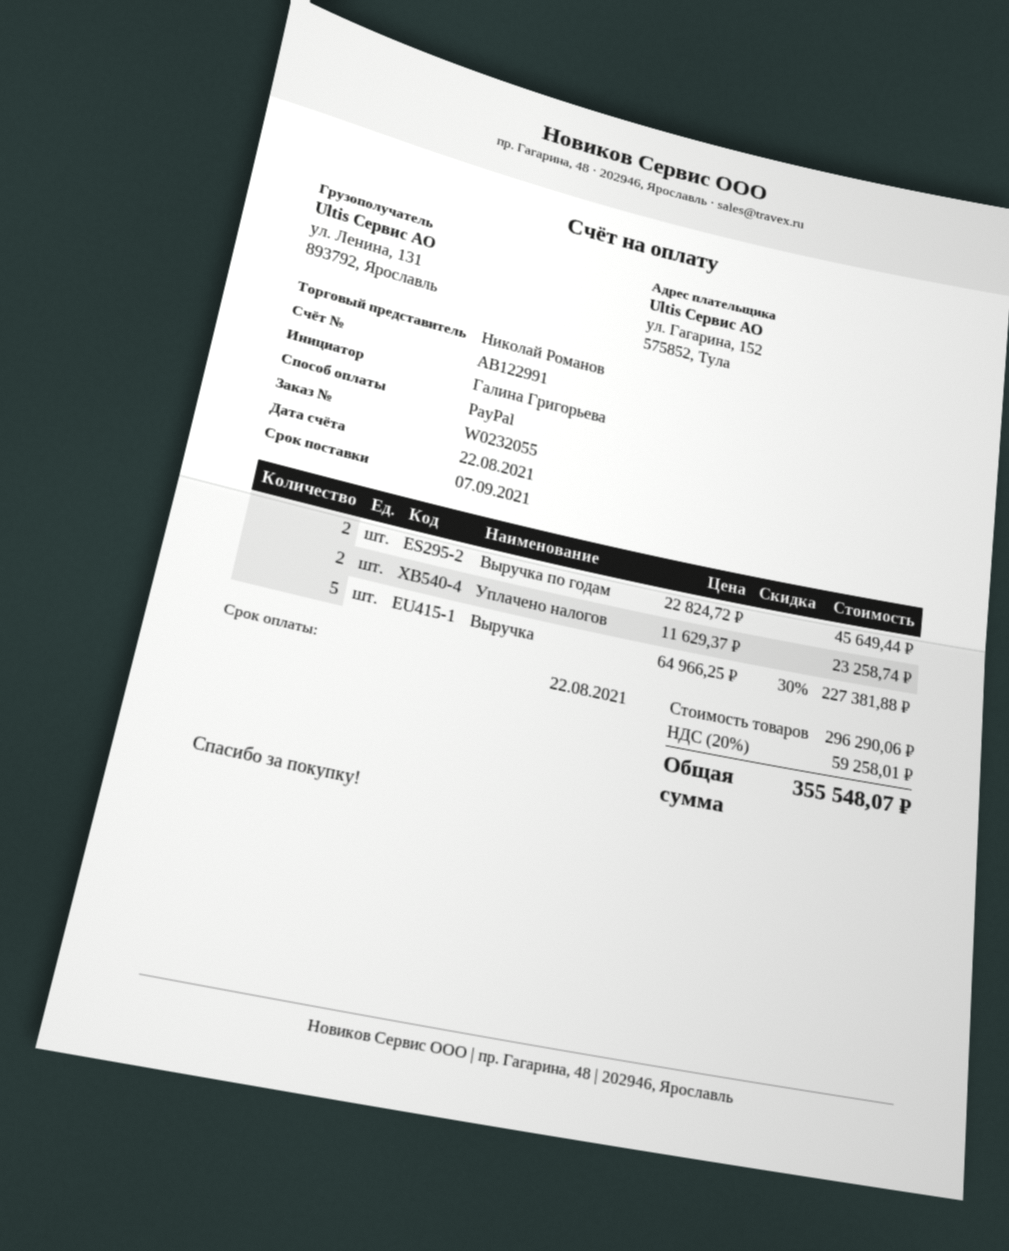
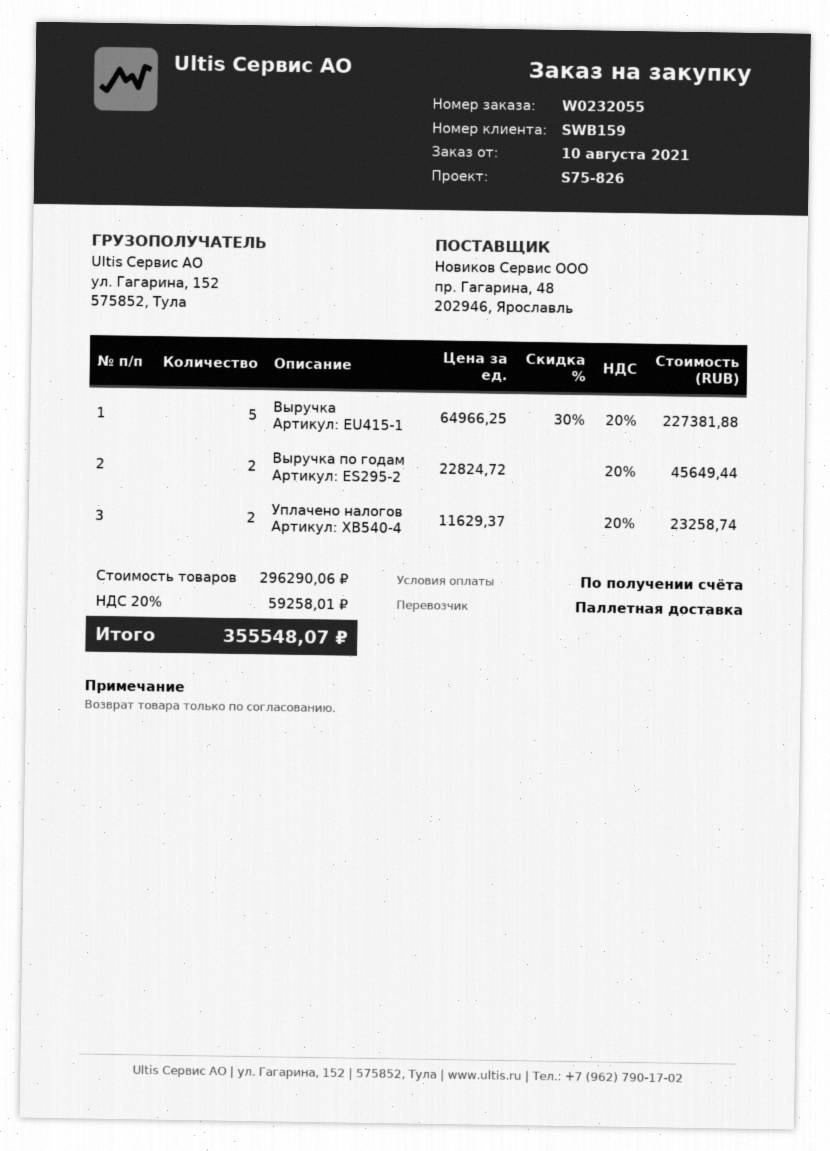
ship to: ул. Ленина, 131, 893792, Ярославль -> ул. Гагарина, 152, 575852, Тула

